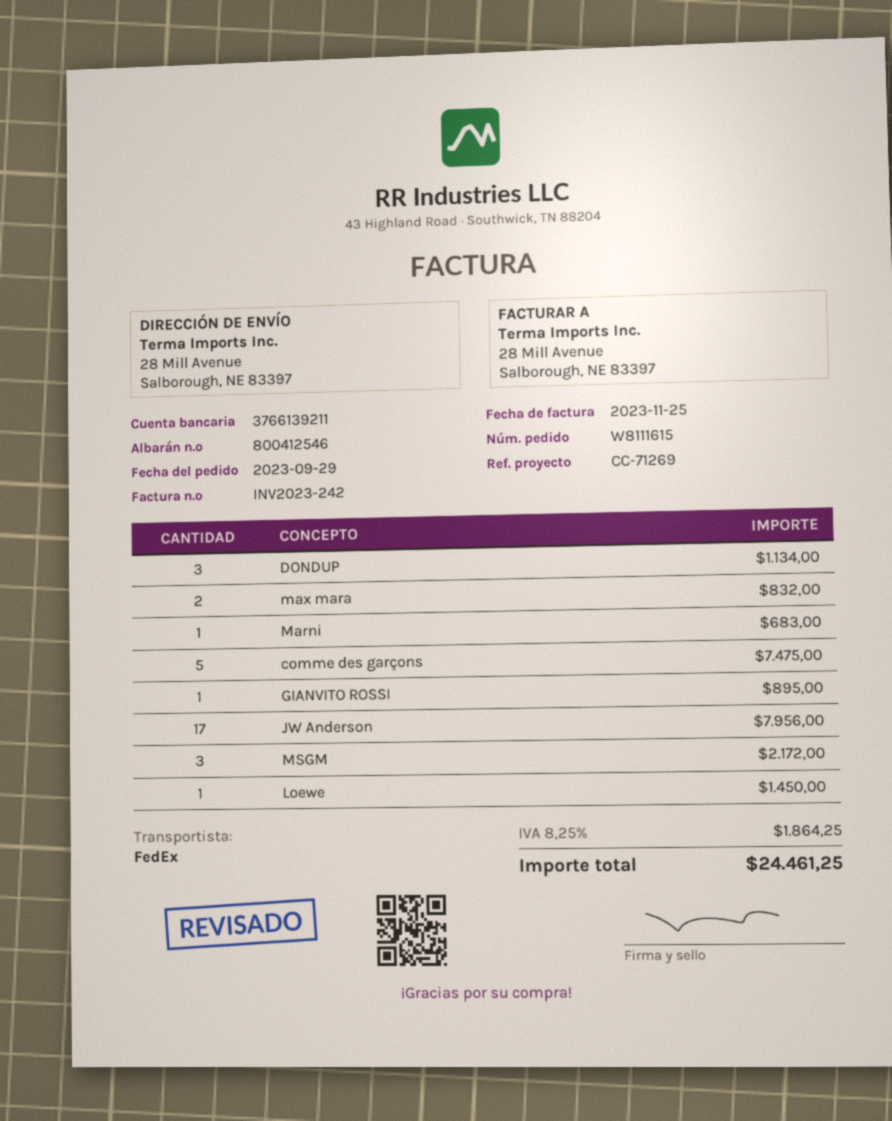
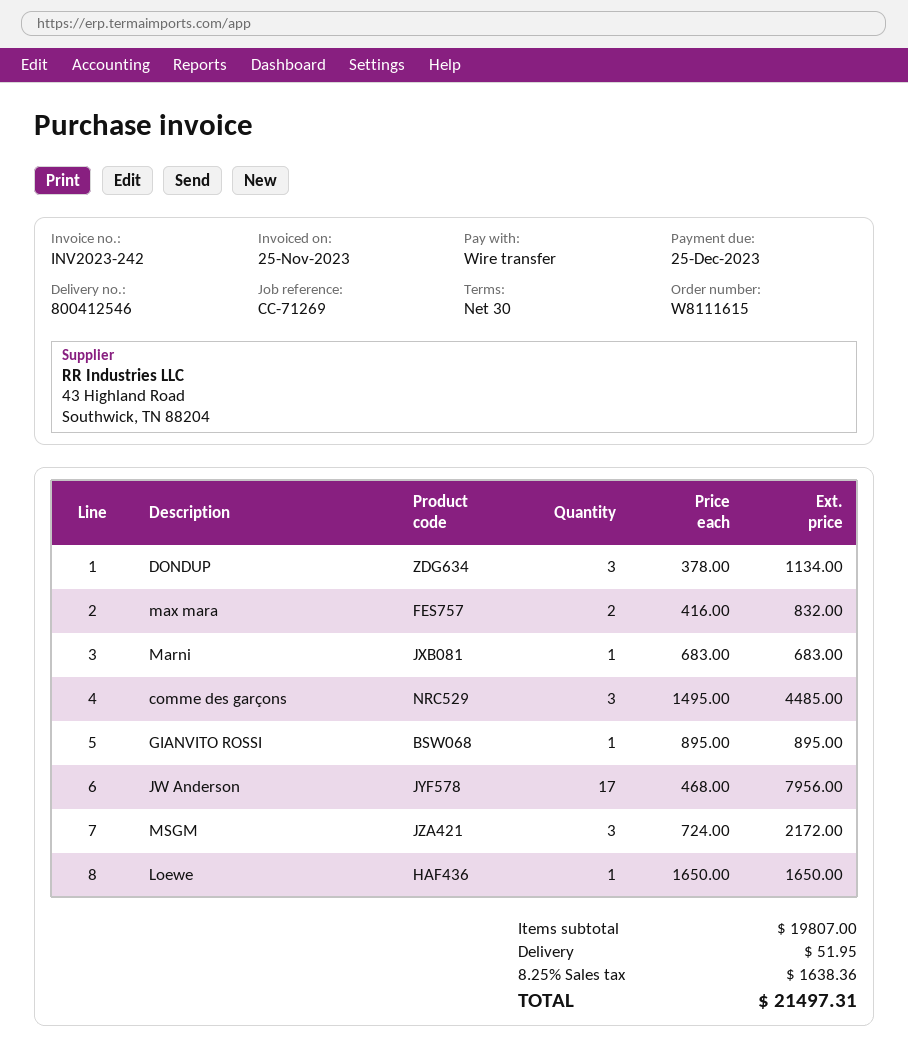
comme des garçons: 5 for 7475.00 -> 3 for 4485.00
Loewe: 1 for 1450.00 -> 1 for 1650.00
shipping: none -> 51.95
tax: 8.25% = 1864.25 -> 8.25% = 1638.36
total: 24461.25 -> 21497.31

